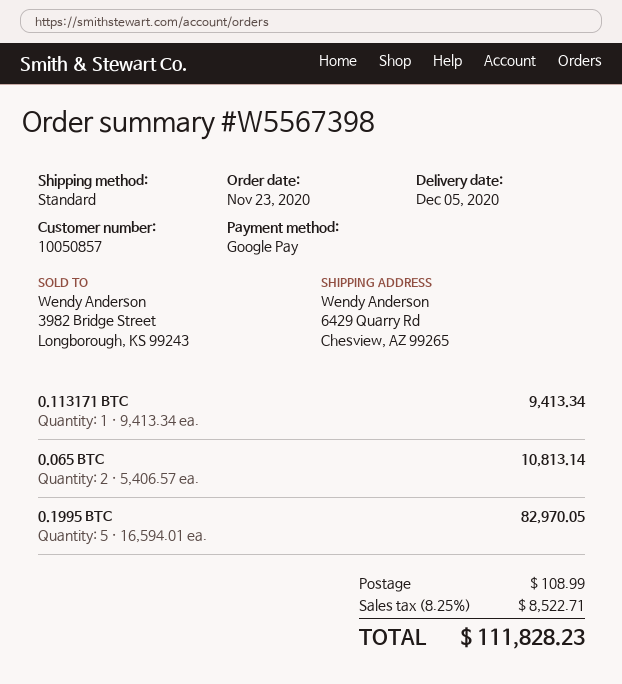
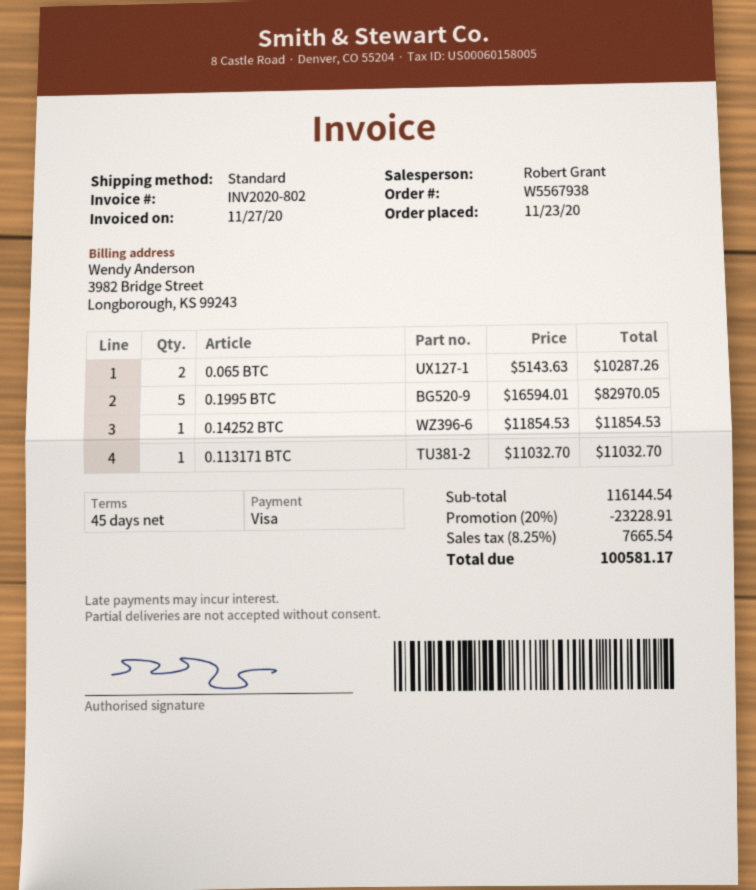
order number: W5567398 -> W5567938
payment method: Google Pay -> Visa
0.113171 BTC: 1 x 9413.34 = 9413.34 -> 1 x 11032.70 = 11032.70
0.065 BTC: 2 x 5406.57 = 10813.14 -> 2 x 5143.63 = 10287.26
0.14252 BTC: none -> 1 x 11854.53 = 11854.53
discount: none -> 20% = 23228.91
shipping: 108.99 -> none
tax: 8.25% = 8522.71 -> 8.25% = 7665.54
total: 111828.23 -> 100581.17

